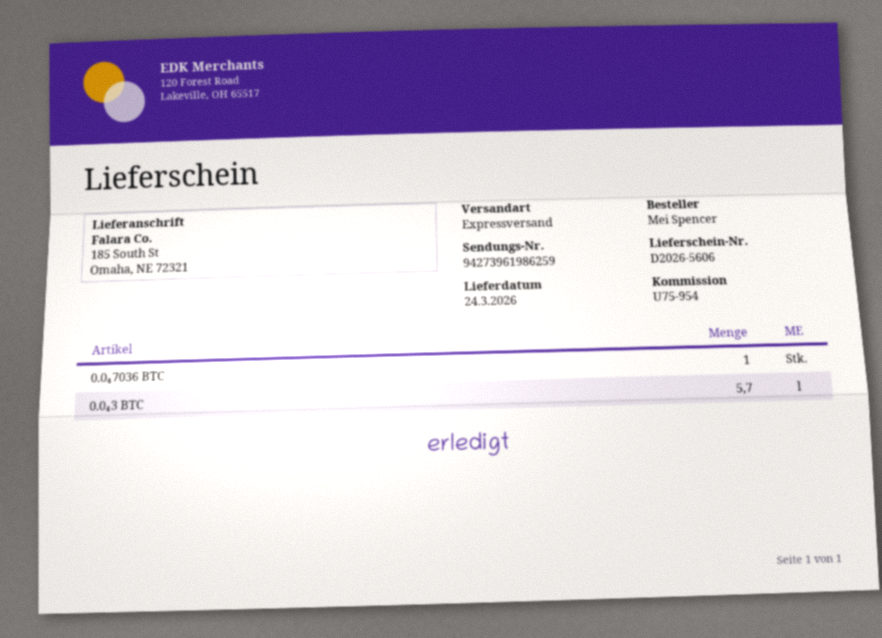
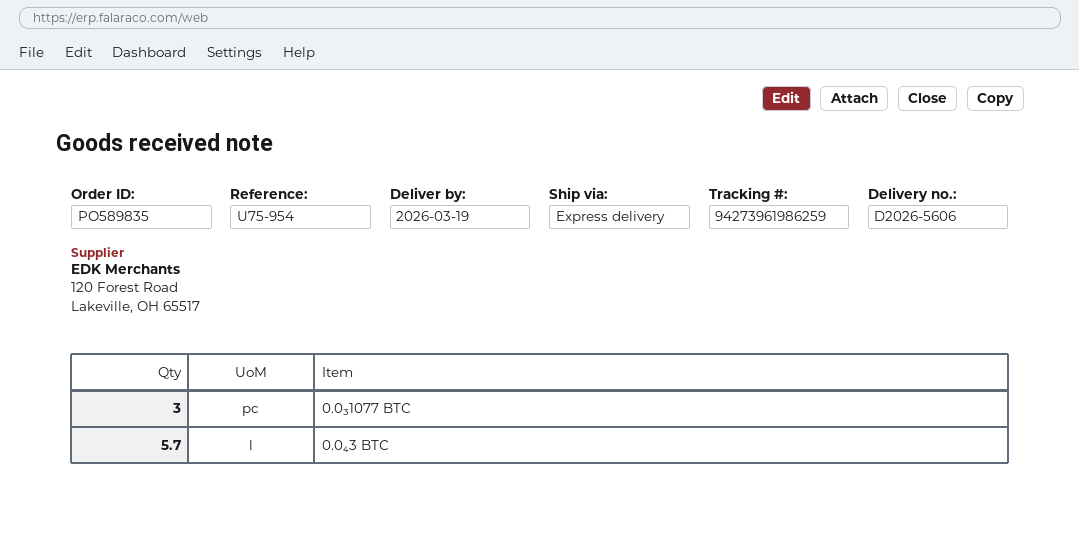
delivery date: 2026-03-24 -> 2026-03-19
0.0₄7036 BTC: 1 -> none
0.0₃1077 BTC: none -> 3

